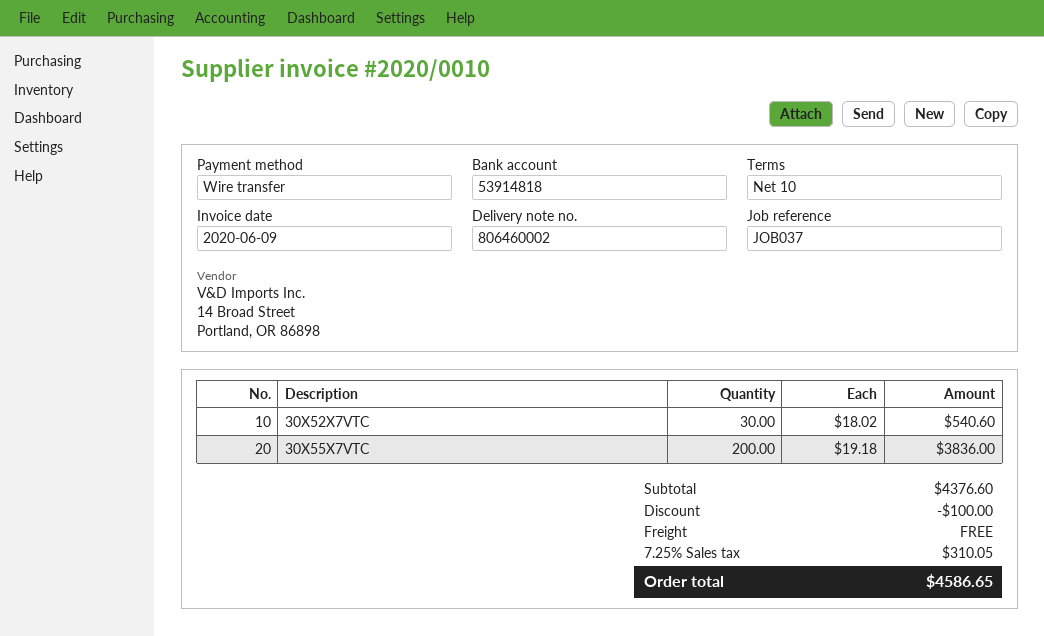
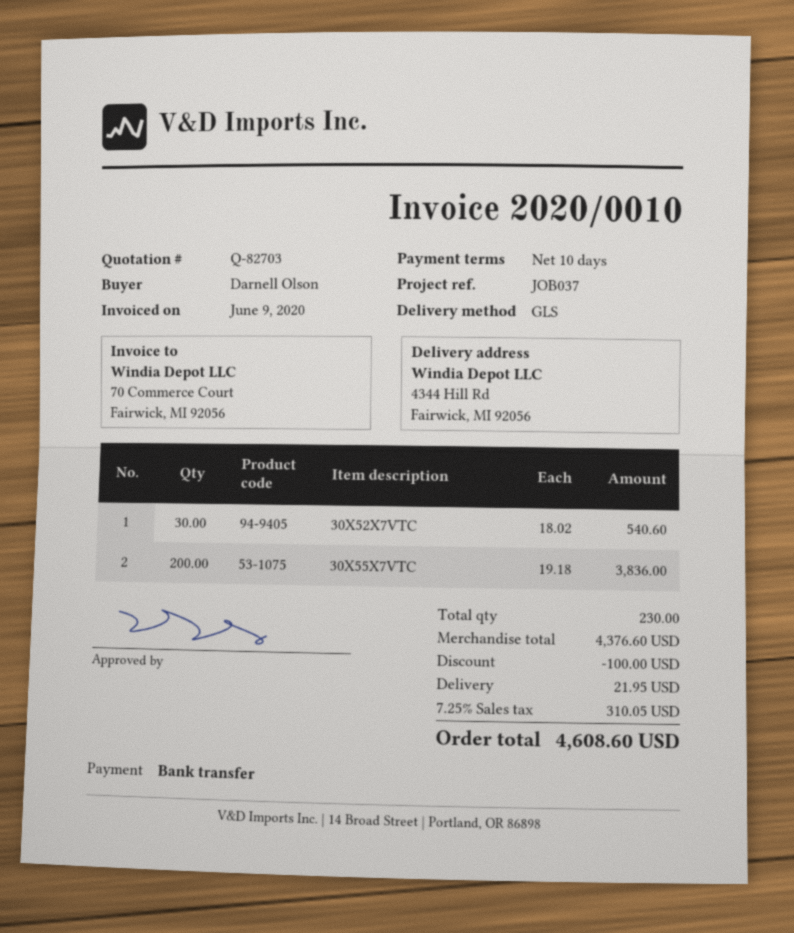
shipping: 0.00 -> 21.95
total: 4586.65 -> 4608.60

